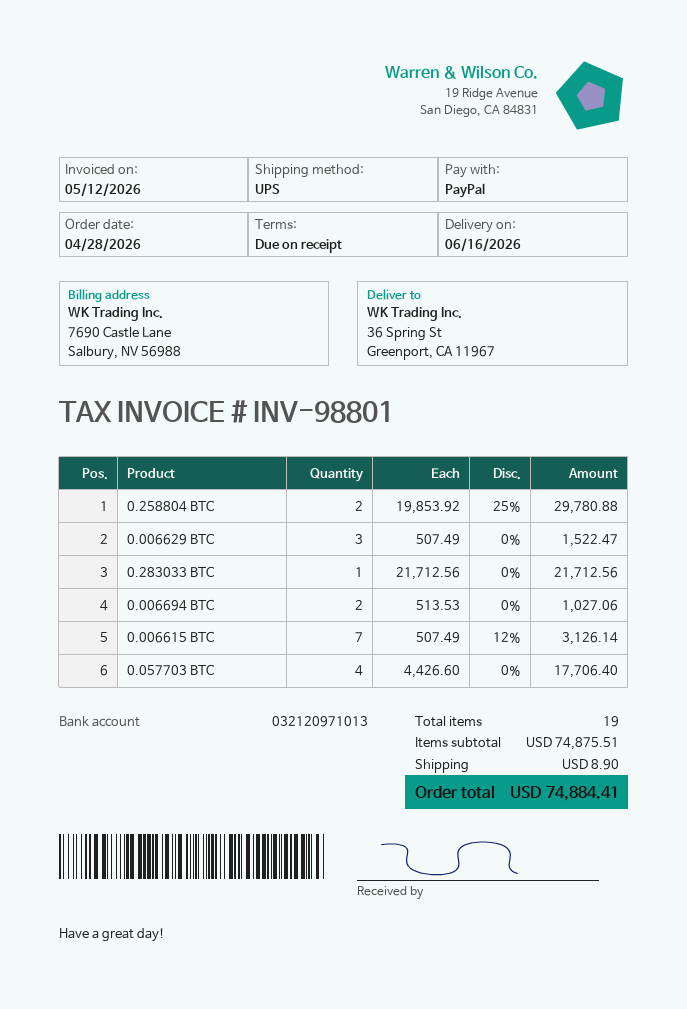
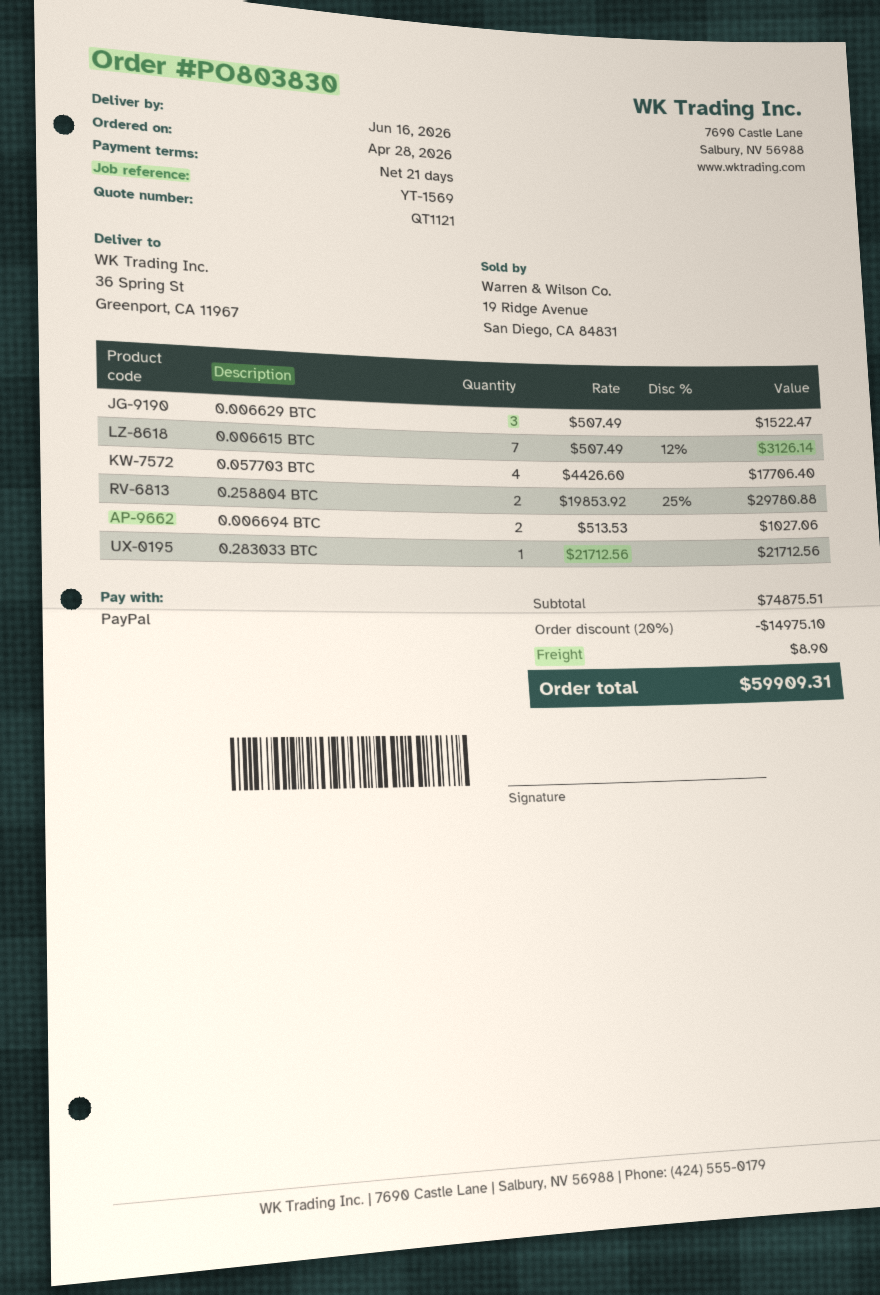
payment terms: on receipt -> 21 days
discount: none -> 20% = 14975.10
total: 74884.41 -> 59909.31

